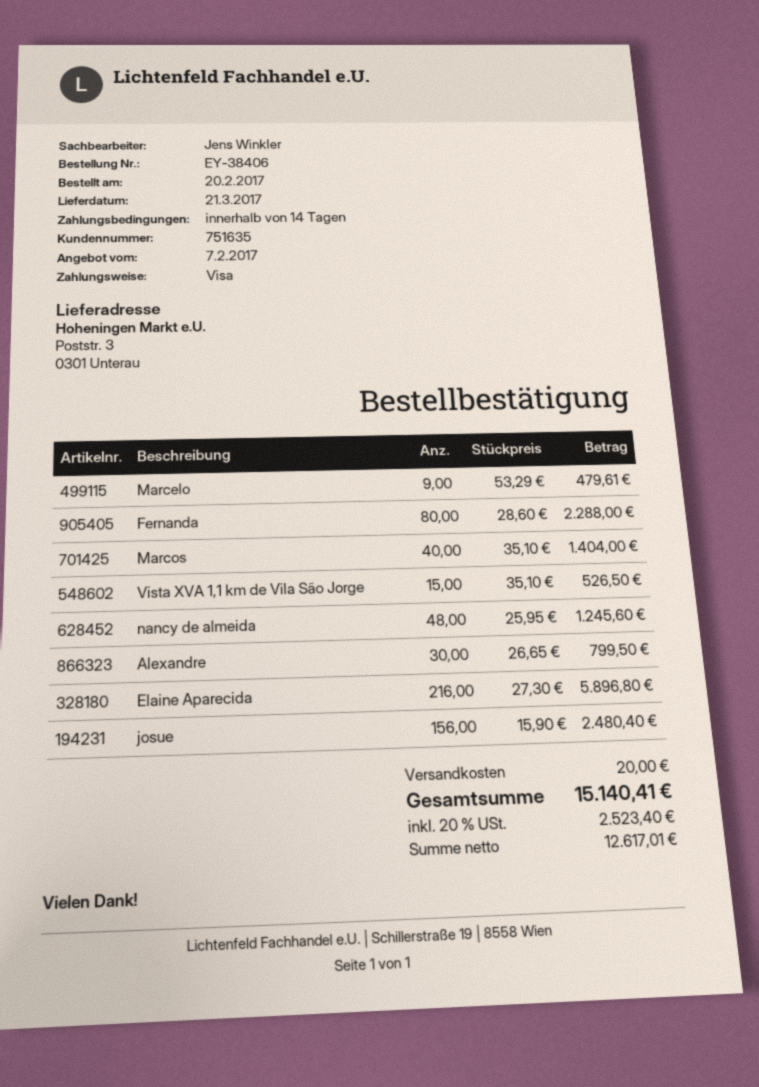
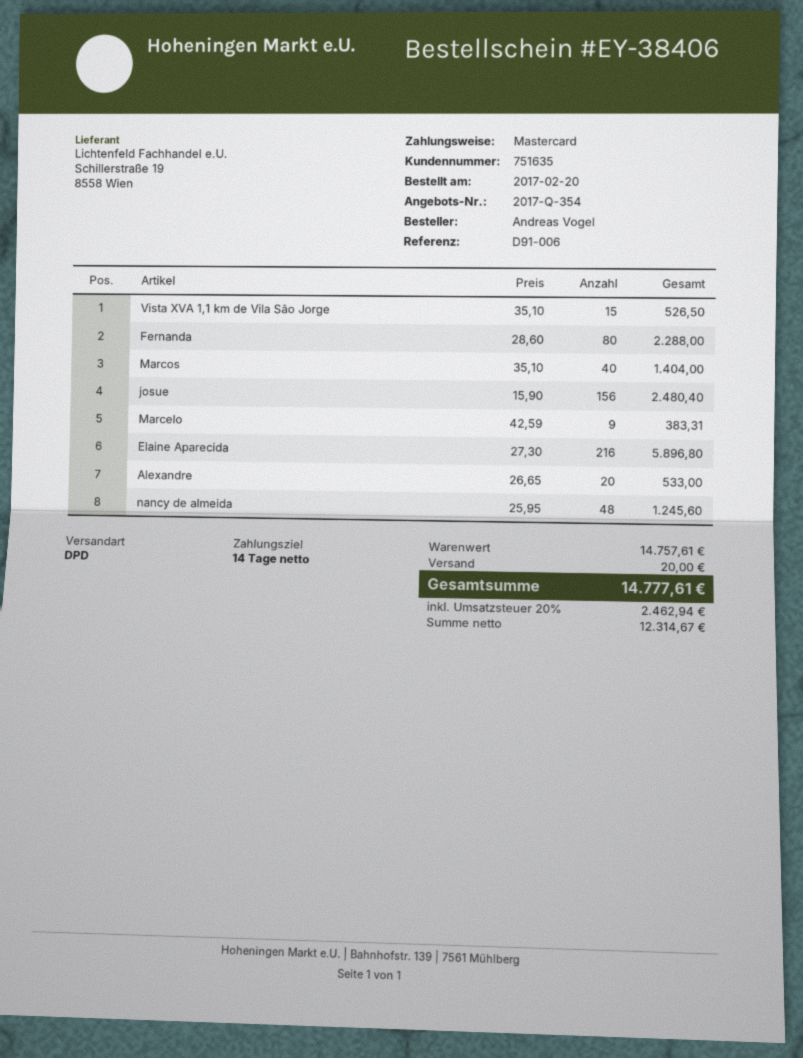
payment method: Visa -> Mastercard
Marcelo: 9 x 53.29 = 479.61 -> 9 x 42.59 = 383.31
Alexandre: 30 x 26.65 = 799.50 -> 20 x 26.65 = 533.00
net: 12617.01 -> 12314.67
tax: 20% = 2523.40 -> 20% = 2462.94
total: 15140.41 -> 14777.61

